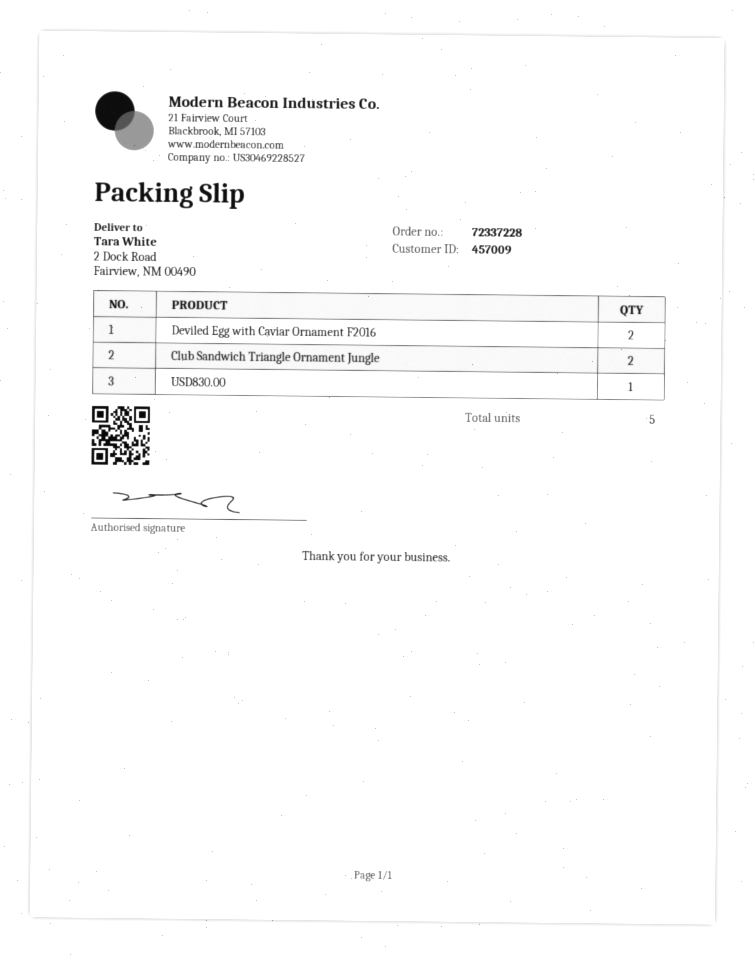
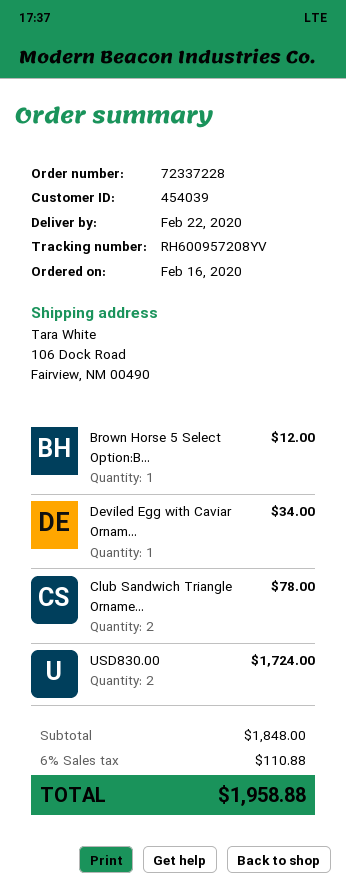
customer number: 457009 -> 454039
ship to: 2 Dock Road, Fairview, NM 00490 -> 106 Dock Road, Fairview, NM 00490
Deviled Egg with Caviar Ornament F2016: 2 -> 1
USD830.00: 1 -> 2
Brown Horse 5 Select Option:B...: none -> 1

